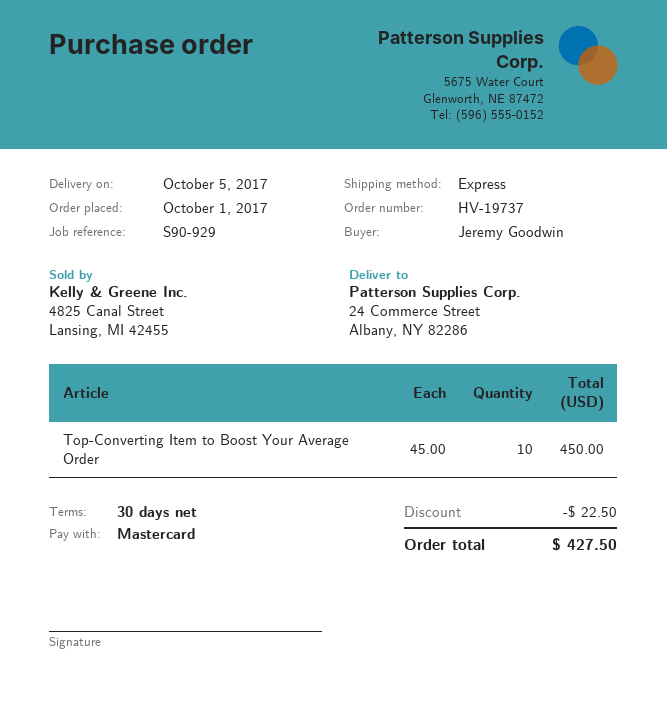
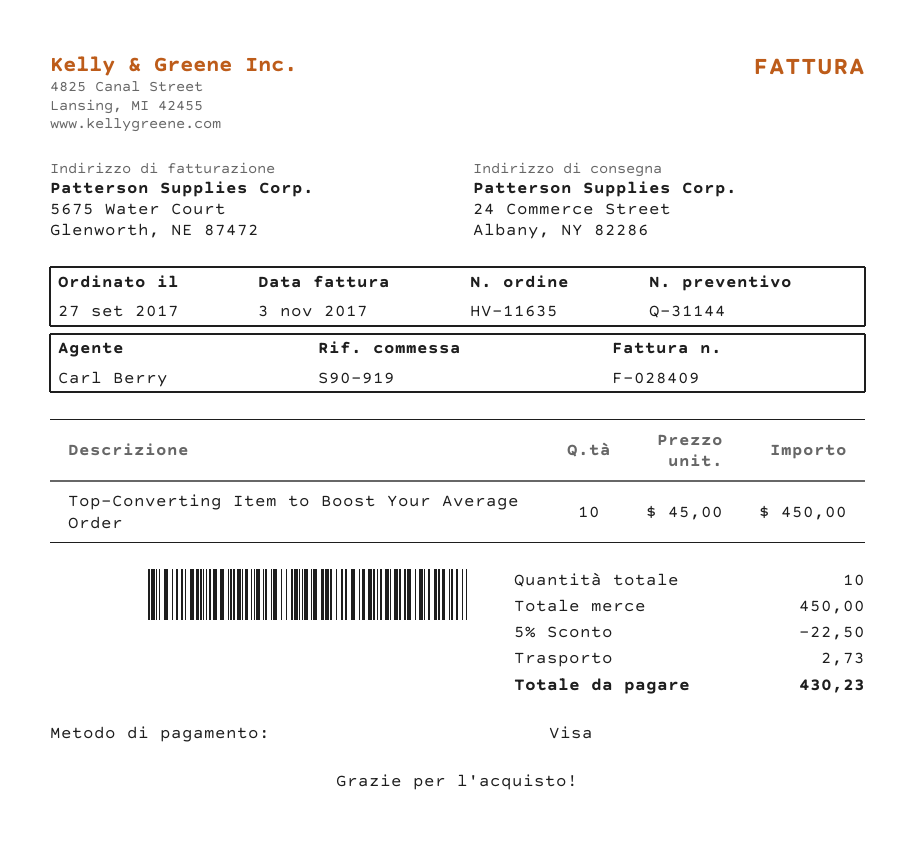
order number: HV-19737 -> HV-11635
order date: 2017-10-01 -> 2017-09-27
reference: S90-929 -> S90-919
payment method: Mastercard -> Visa
shipping: none -> 2.73
total: 427.50 -> 430.23

